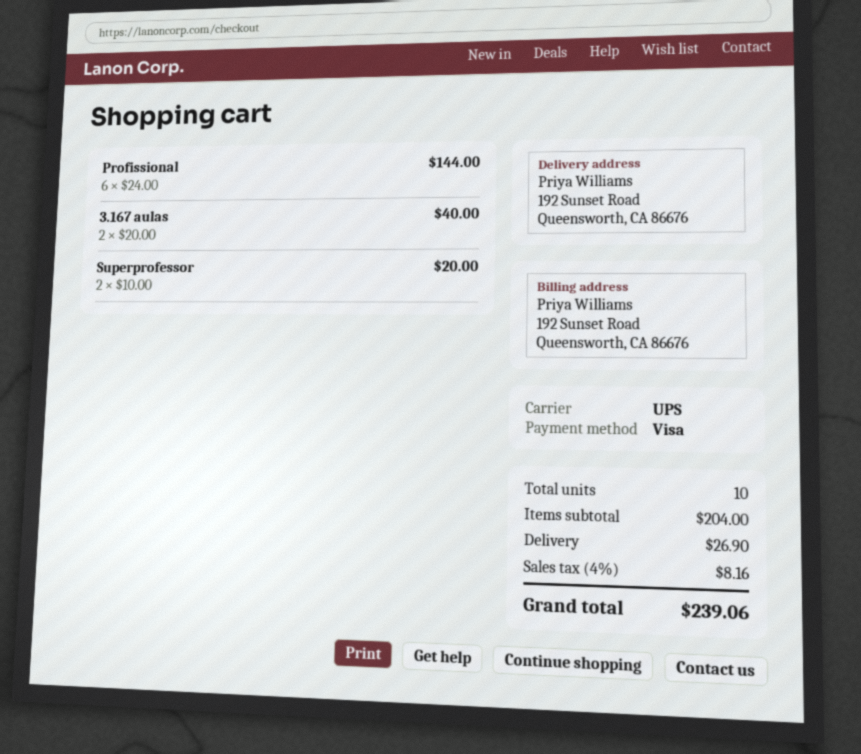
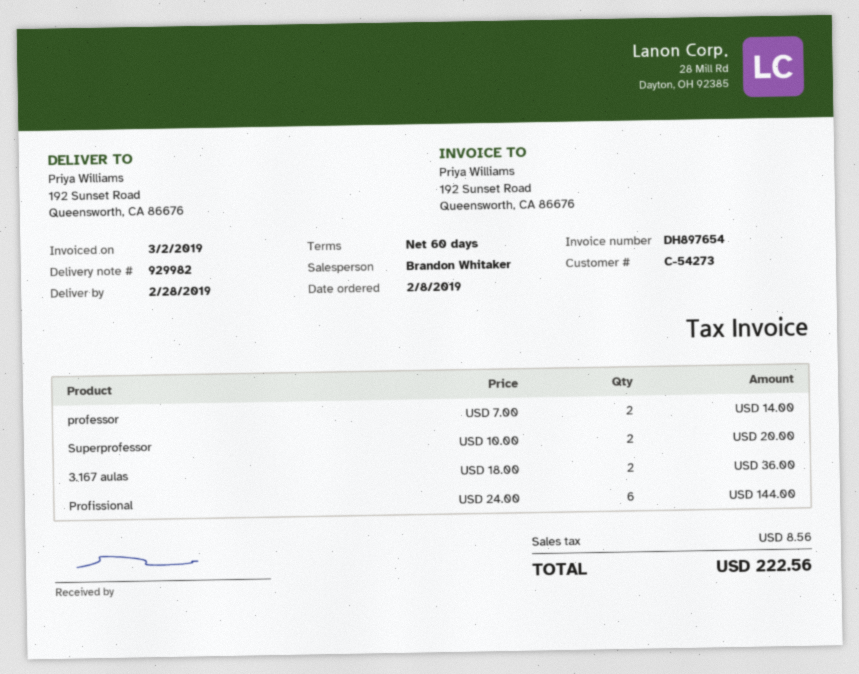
3.167 aulas: 2 x 20.00 = 40.00 -> 2 x 18.00 = 36.00
professor: none -> 2 x 7.00 = 14.00
shipping: 26.90 -> none
tax: 8.16 -> 8.56
total: 239.06 -> 222.56

